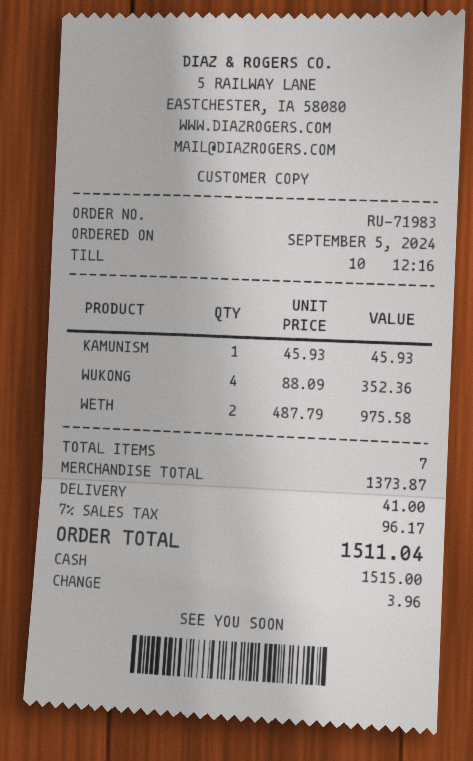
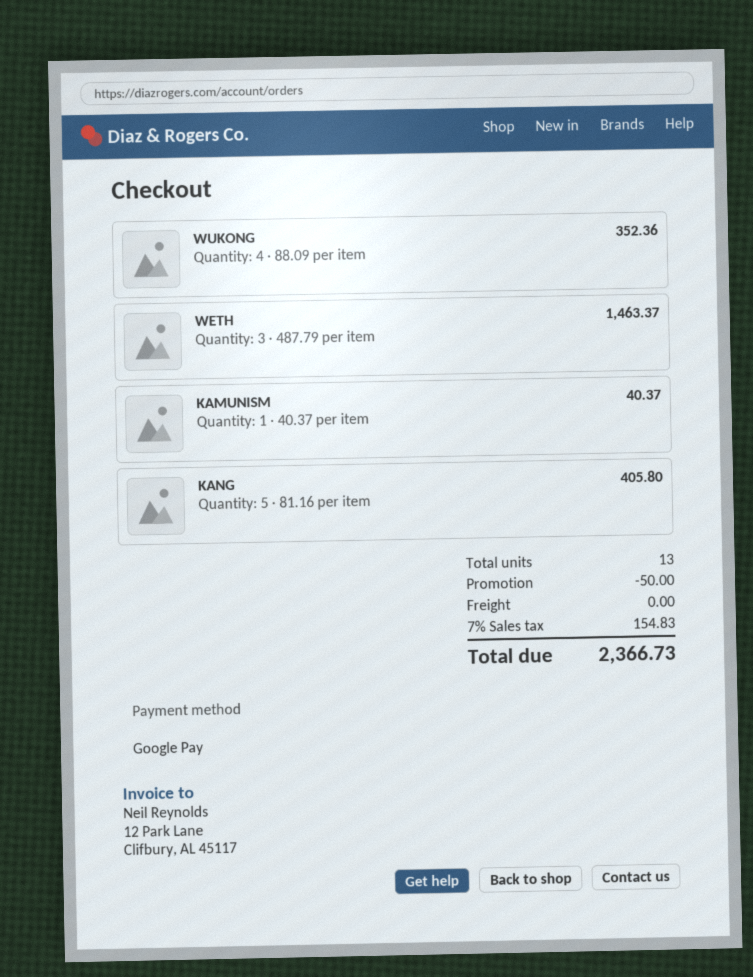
payment method: cash -> Google Pay
KAMUNISM: 1 x 45.93 = 45.93 -> 1 x 40.37 = 40.37
WETH: 2 x 487.79 = 975.58 -> 3 x 487.79 = 1463.37
KANG: none -> 5 x 81.16 = 405.80
total quantity: 7 -> 13
discount: none -> 50.00
shipping: 41.00 -> 0.00
tax: 7% = 96.17 -> 7% = 154.83
total: 1511.04 -> 2366.73

